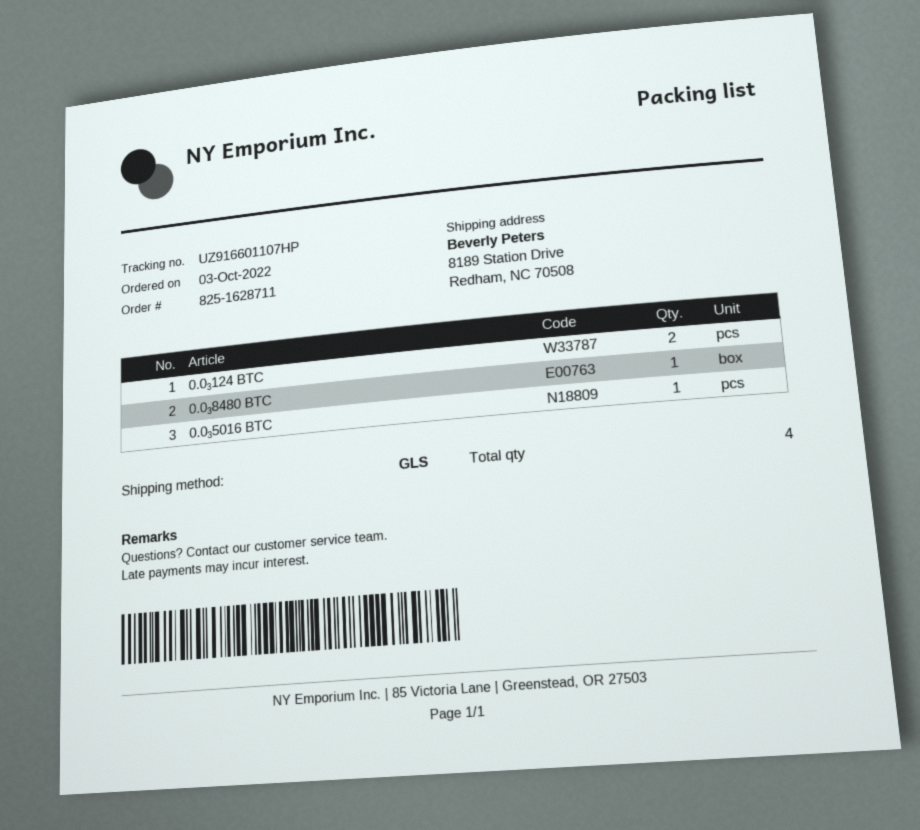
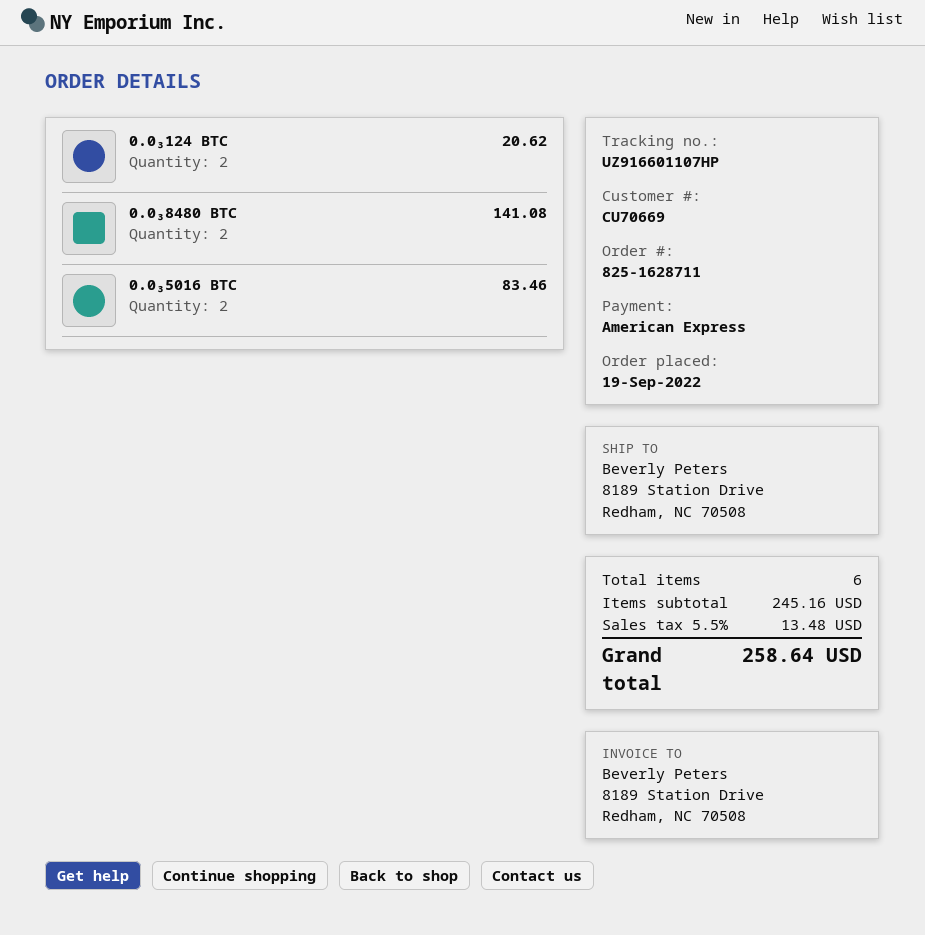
order date: 2022-10-03 -> 2022-09-19
0.0₃8480 BTC: 1 -> 2
0.0₃5016 BTC: 1 -> 2
total quantity: 4 -> 6

